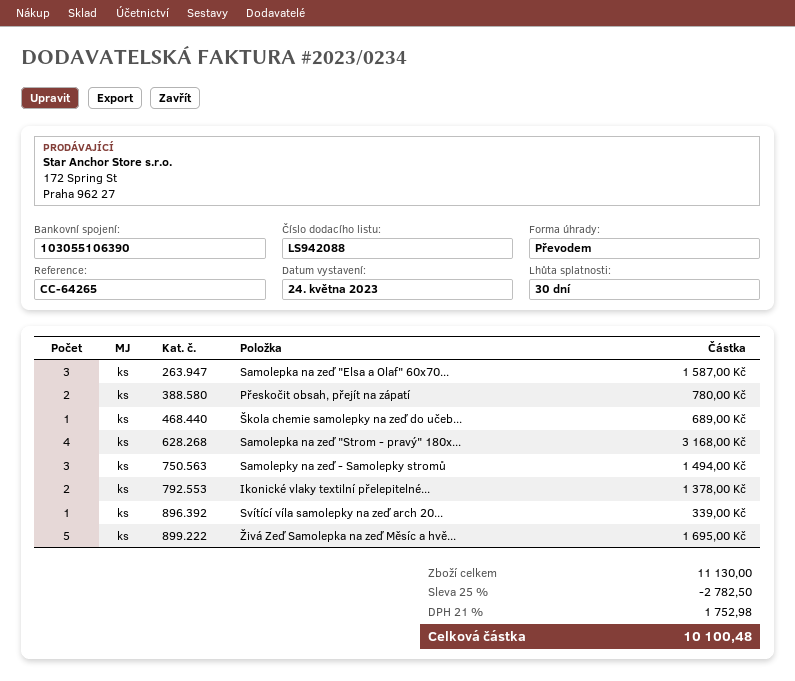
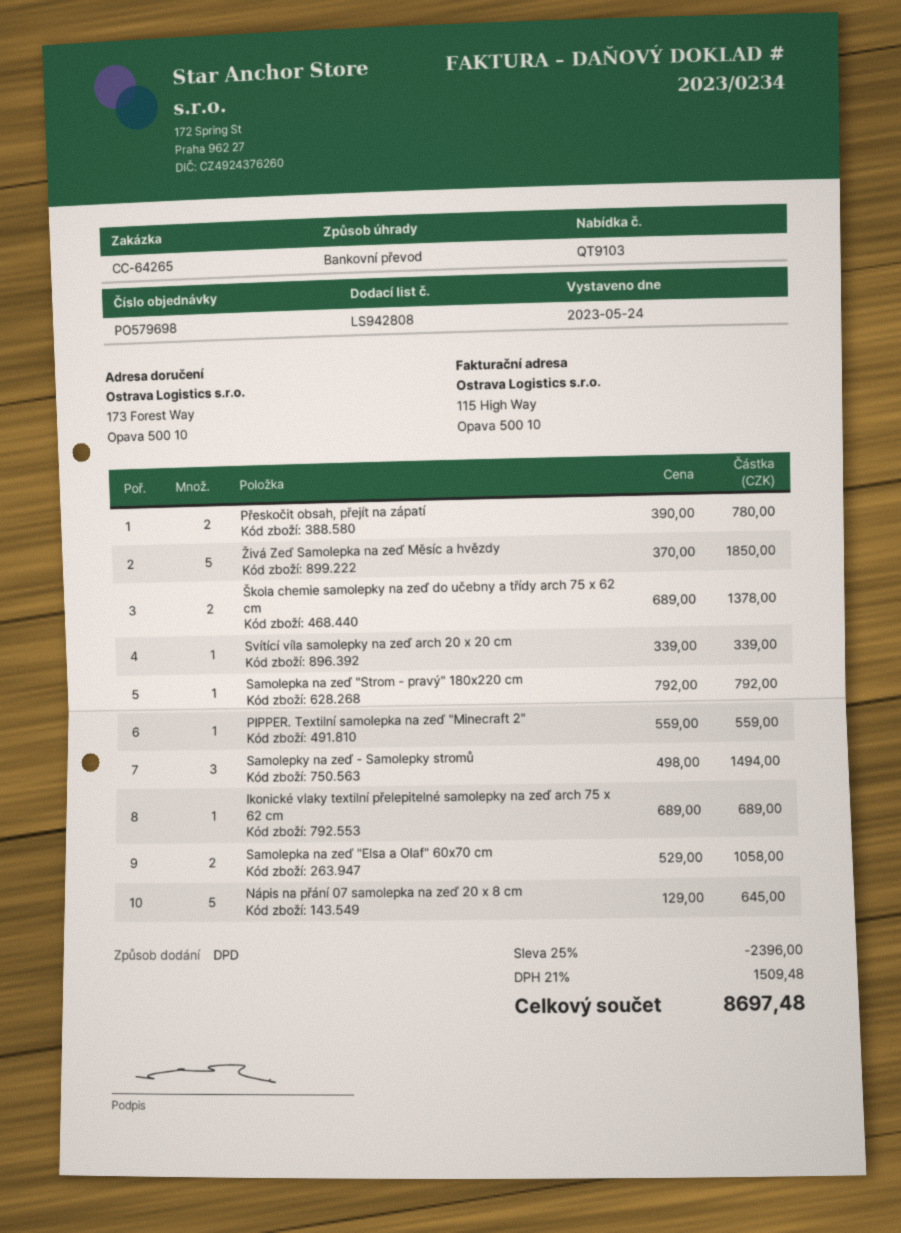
delivery note number: LS942088 -> LS942808
Samolepka na zeď "Elsa a Olaf" 60x70...: 3 for 1587.00 -> 2 for 1058.00
Škola chemie samolepky na zeď do učeb...: 1 for 689.00 -> 2 for 1378.00
Samolepka na zeď "Strom - pravý" 180x...: 4 for 3168.00 -> 1 for 792.00
Ikonické vlaky textilní přelepitelné...: 2 for 1378.00 -> 1 for 689.00
Živá Zeď Samolepka na zeď Měsíc a hvě...: 5 for 1695.00 -> 5 for 1850.00
PIPPER. Textilní samolepka na zeď "Minecraft 2": none -> 1 for 559.00
Nápis na přání 07 samolepka na zeď 20 x 8 cm: none -> 5 for 645.00
discount: 25% = 2782.50 -> 25% = 2396.00
tax: 21% = 1752.98 -> 21% = 1509.48
total: 10100.48 -> 8697.48

